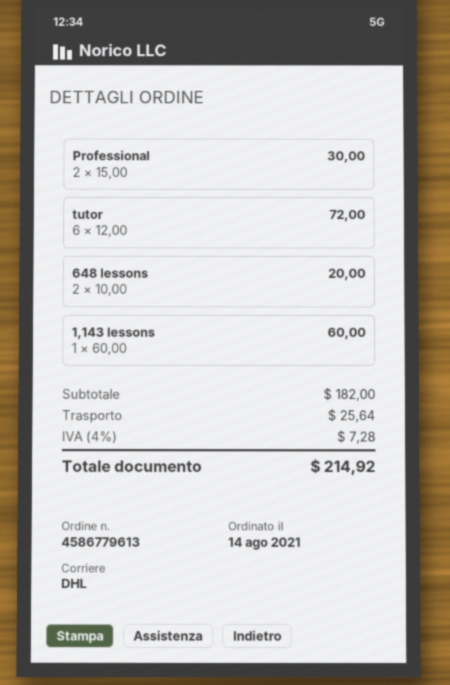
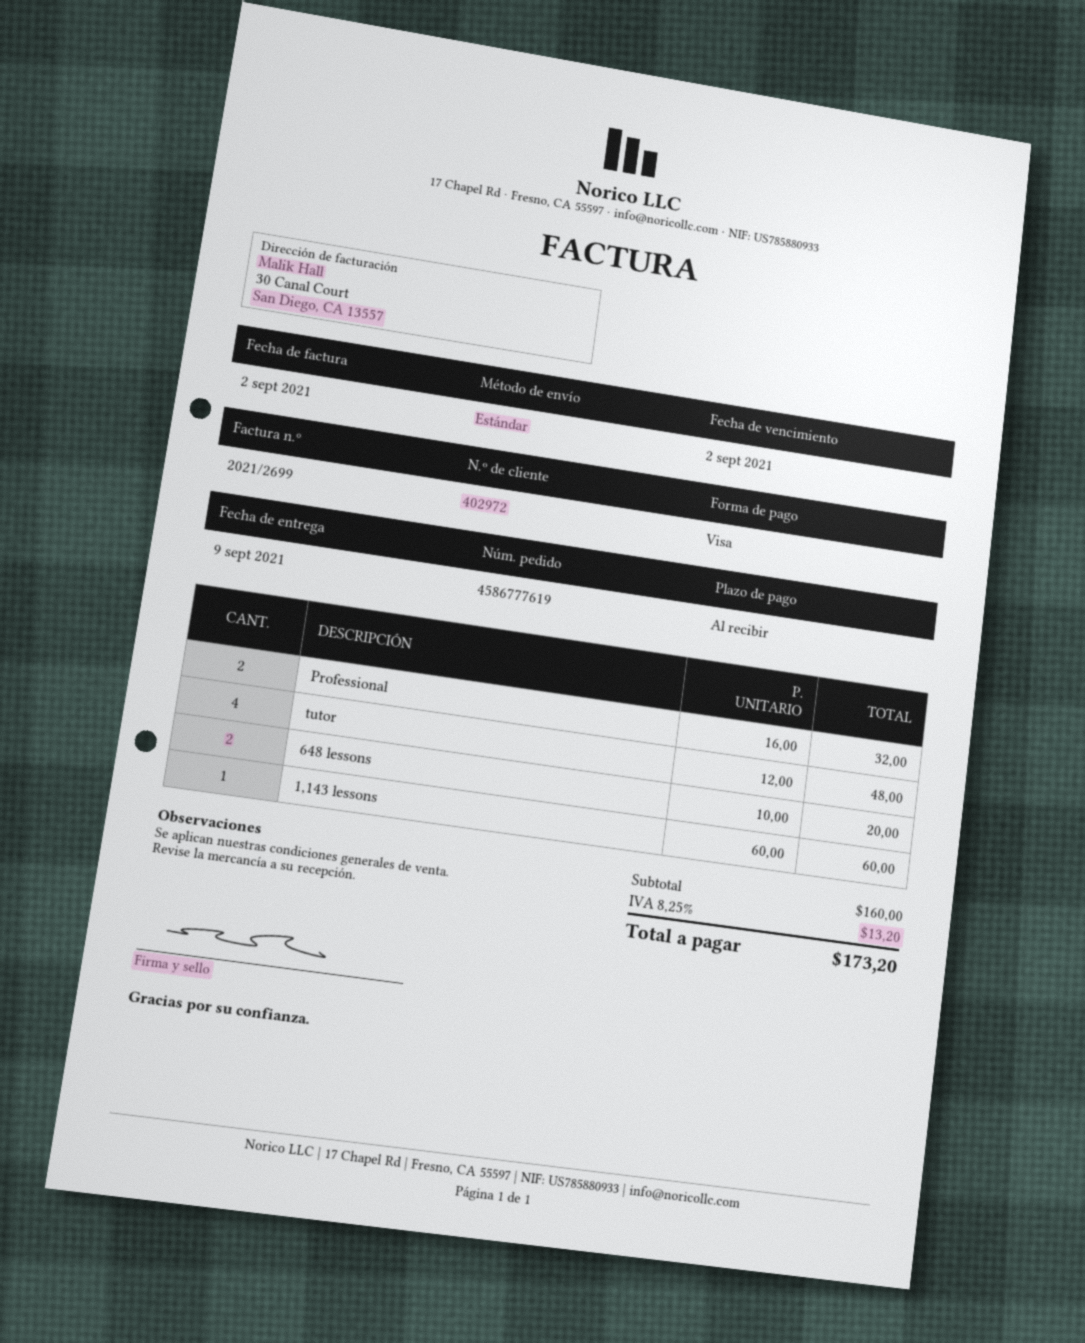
order number: 4586779613 -> 4586777619
shipping method: DHL -> standard
Professional: 2 x 15.00 = 30.00 -> 2 x 16.00 = 32.00
tutor: 6 x 12.00 = 72.00 -> 4 x 12.00 = 48.00
subtotal: 182.00 -> 160.00
shipping: 25.64 -> none
tax: 4% = 7.28 -> 8.25% = 13.20
total: 214.92 -> 173.20

